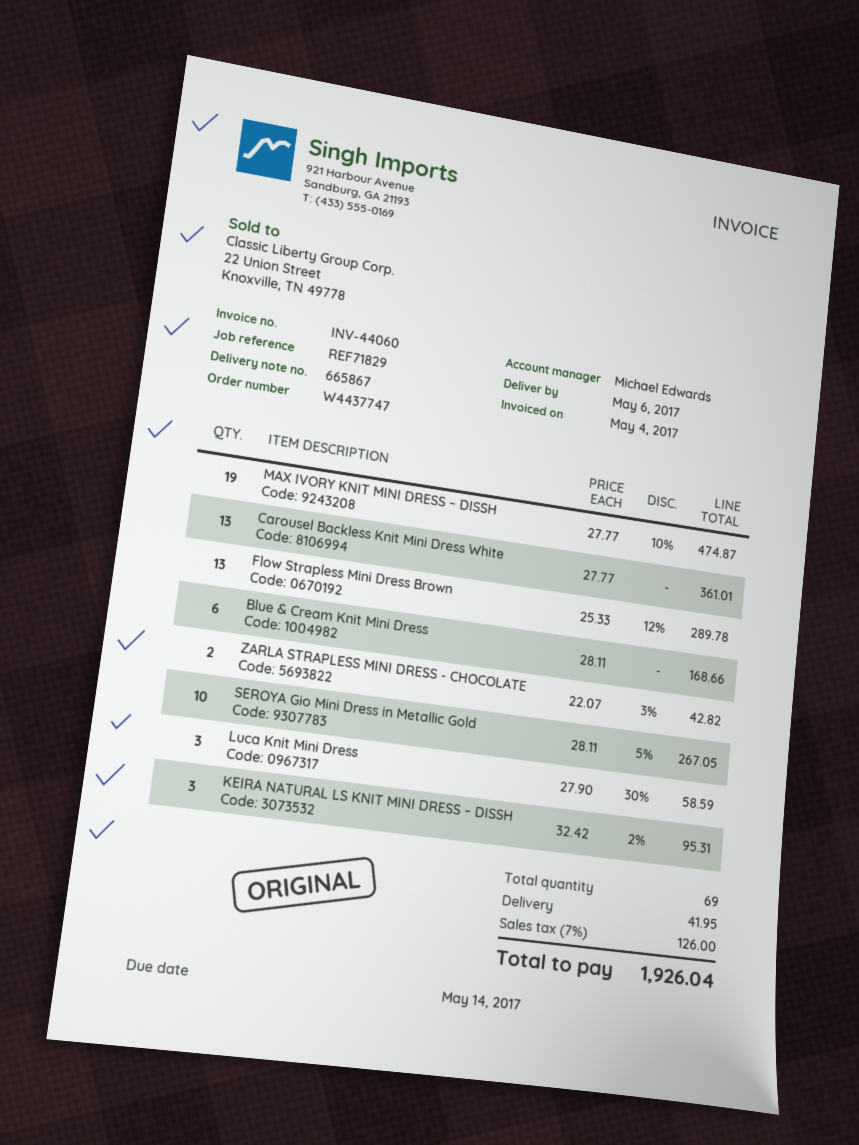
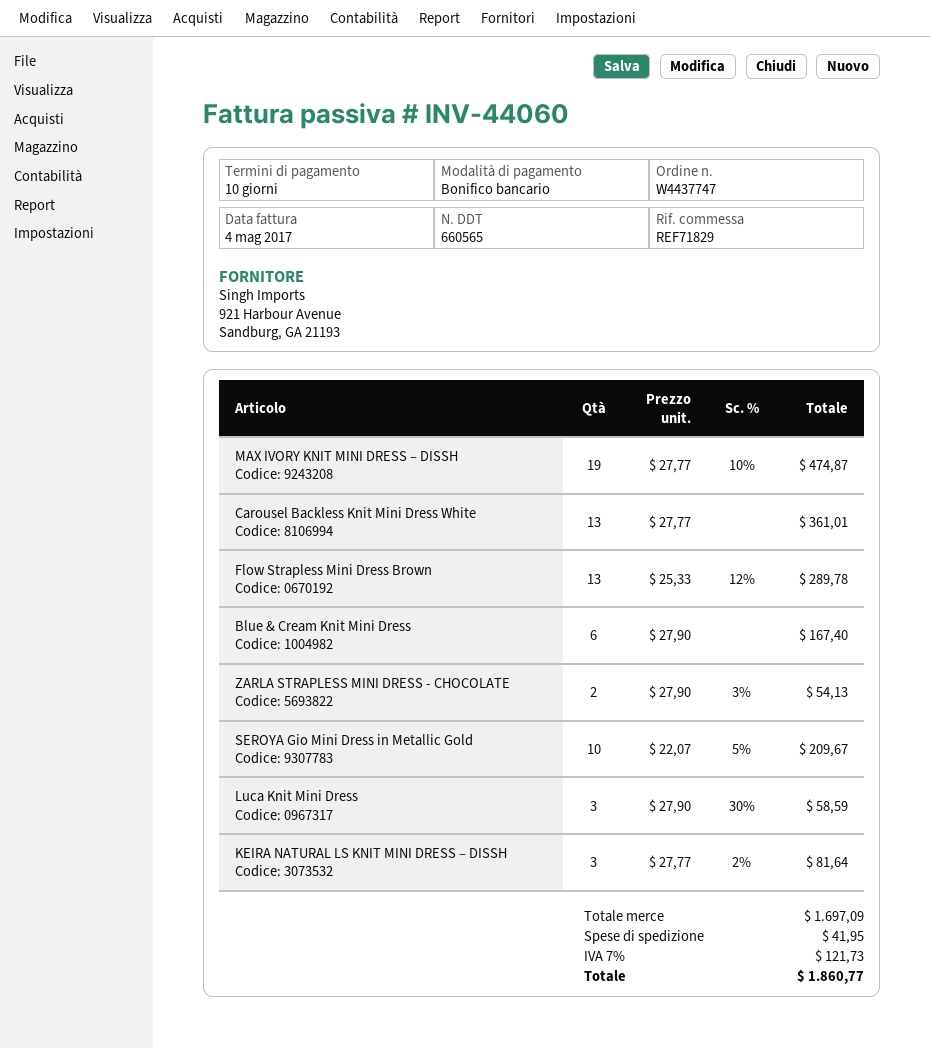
delivery note number: 665867 -> 660565
Blue & Cream Knit Mini Dress: 6 x 28.11 = 168.66 -> 6 x 27.90 = 167.40
ZARLA STRAPLESS MINI DRESS - CHOCOLATE: 2 x 22.07 - 3% = 42.82 -> 2 x 27.90 - 3% = 54.13
SEROYA Gio Mini Dress in Metallic Gold: 10 x 28.11 - 5% = 267.05 -> 10 x 22.07 - 5% = 209.67
KEIRA NATURAL LS KNIT MINI DRESS – DISSH: 3 x 32.42 - 2% = 95.31 -> 3 x 27.77 - 2% = 81.64
tax: 7% = 126.00 -> 7% = 121.73
total: 1926.04 -> 1860.77

